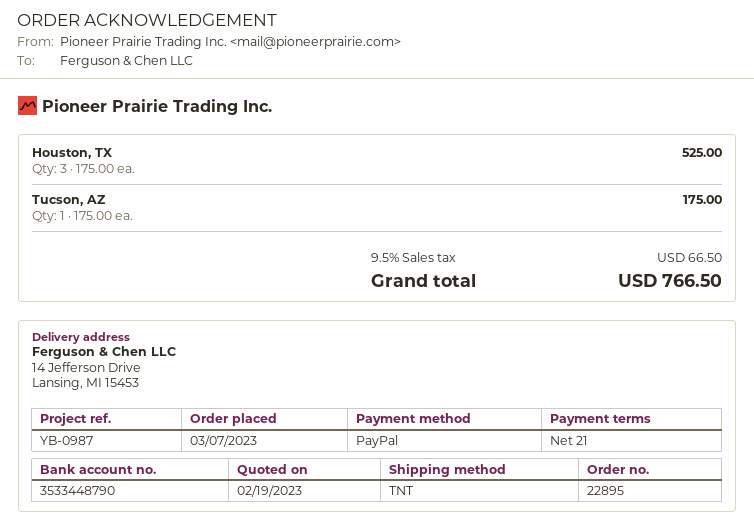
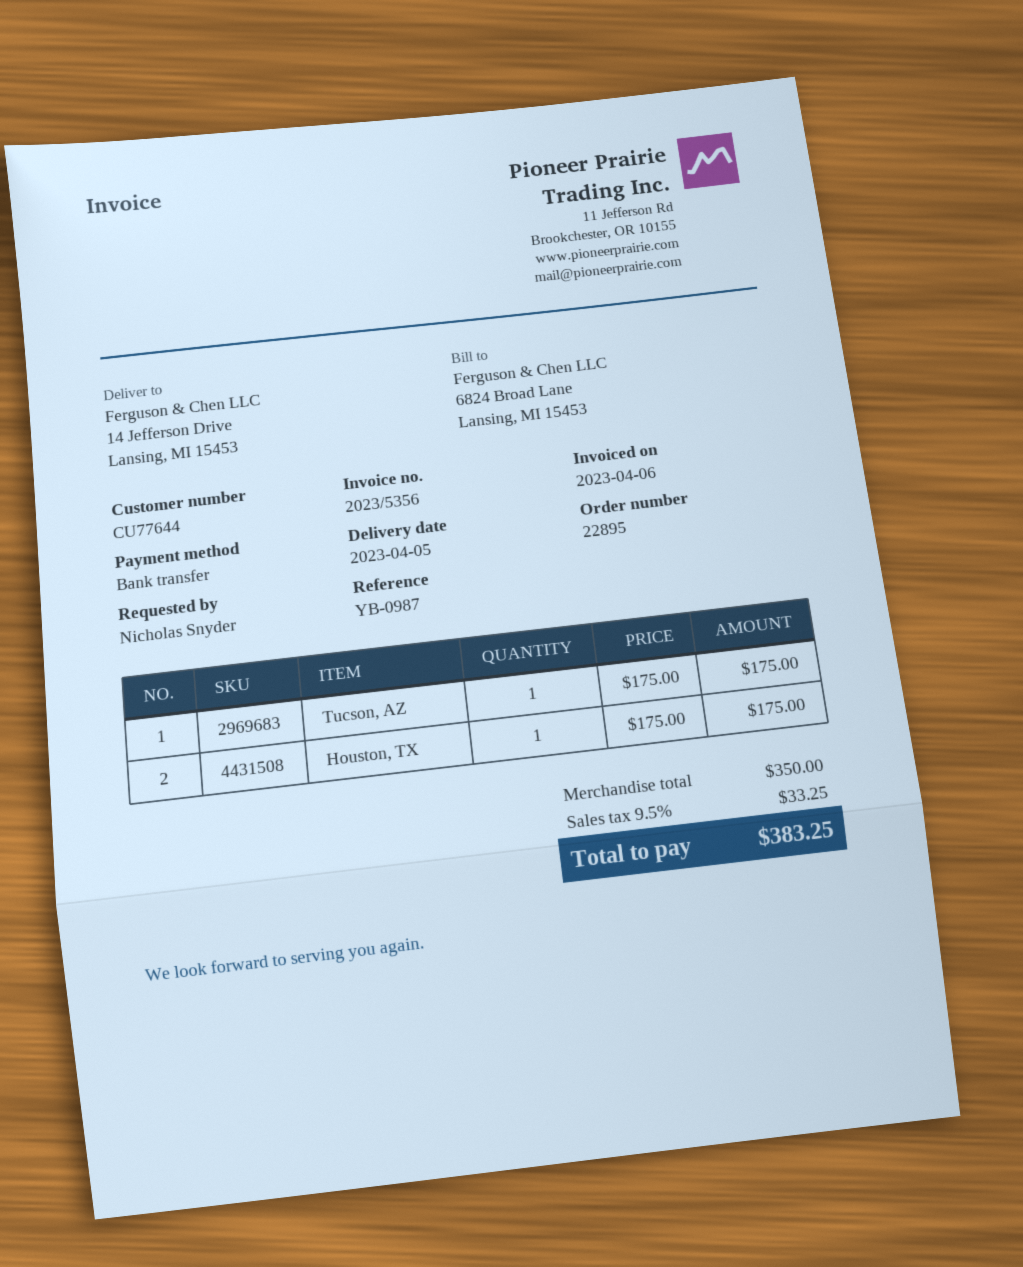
payment method: PayPal -> bank transfer
Houston, TX: 3 x 175.00 = 525.00 -> 1 x 175.00 = 175.00
tax: 9.5% = 66.50 -> 9.5% = 33.25
total: 766.50 -> 383.25

